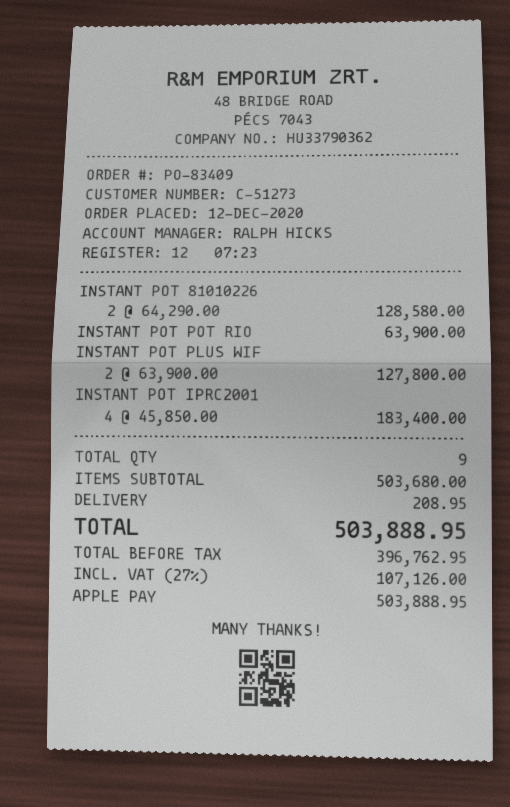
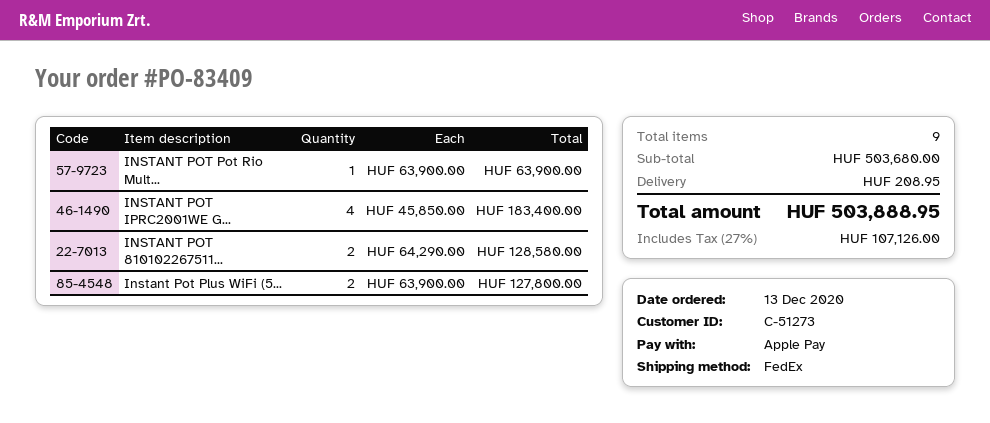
order date: 2020-12-12 -> 2020-12-13

